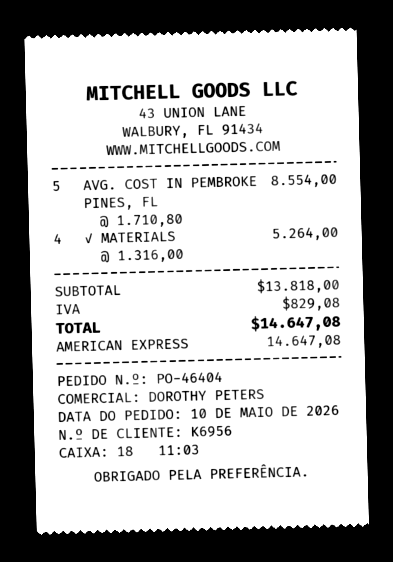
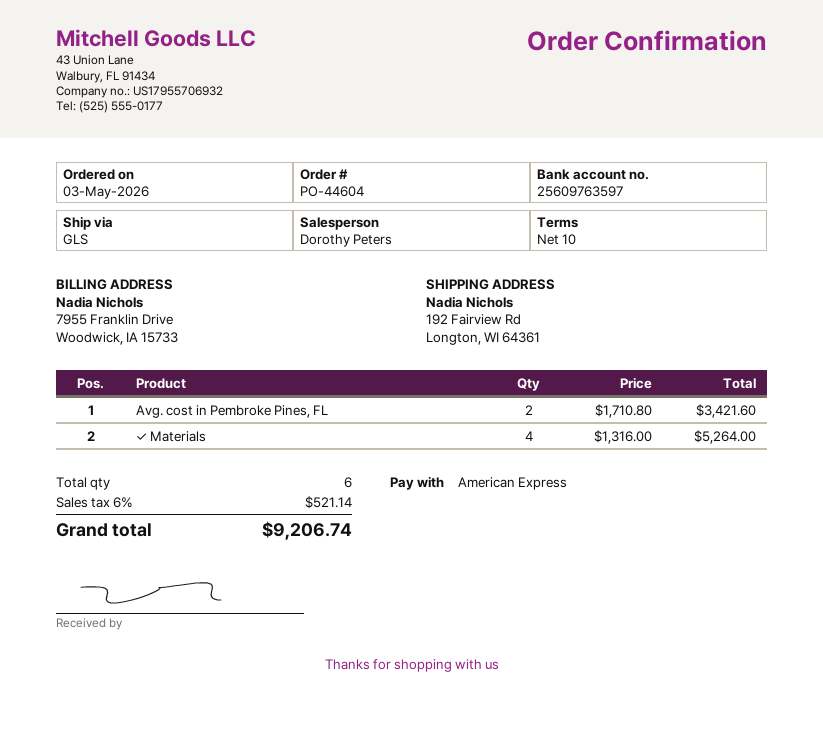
order number: PO-46404 -> PO-44604
order date: 2026-05-10 -> 2026-05-03
AVG. COST IN PEMBROKE PINES, FL: 5 x 1710.80 = 8554.00 -> 2 x 1710.80 = 3421.60
tax: 829.08 -> 521.14
total: 14647.08 -> 9206.74

